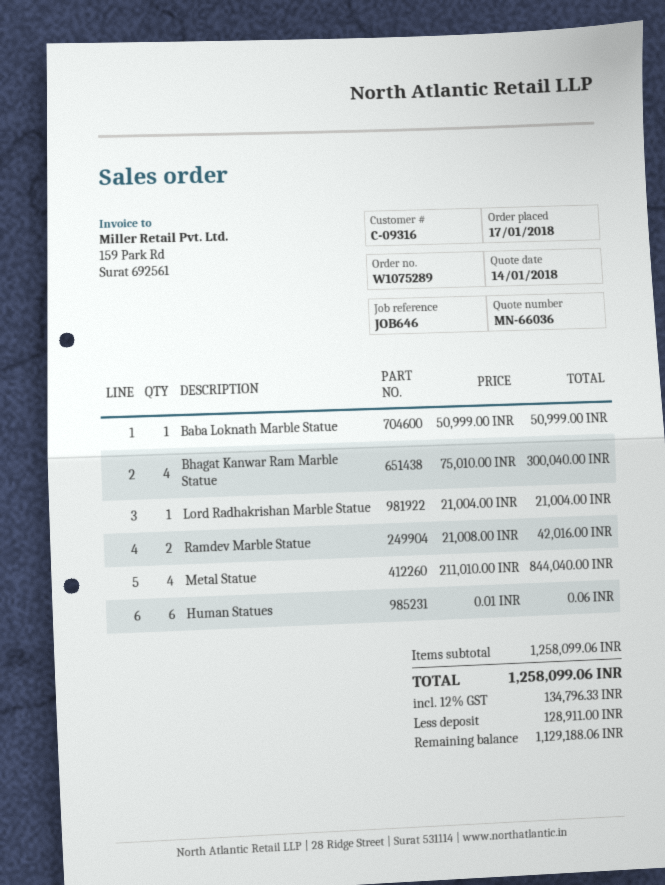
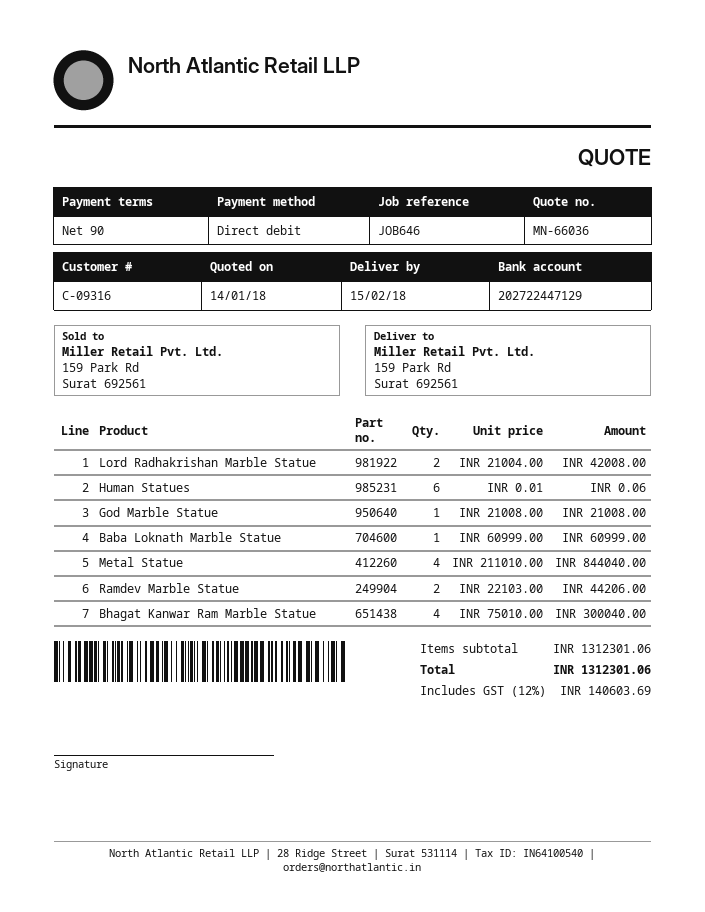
Baba Loknath Marble Statue: 1 x 50999.00 = 50999.00 -> 1 x 60999.00 = 60999.00
Lord Radhakrishan Marble Statue: 1 x 21004.00 = 21004.00 -> 2 x 21004.00 = 42008.00
Ramdev Marble Statue: 2 x 21008.00 = 42016.00 -> 2 x 22103.00 = 44206.00
God Marble Statue: none -> 1 x 21008.00 = 21008.00
subtotal: 1258099.06 -> 1312301.06
tax: 12% = 134796.33 -> 12% = 140603.69
total: 1258099.06 -> 1312301.06

